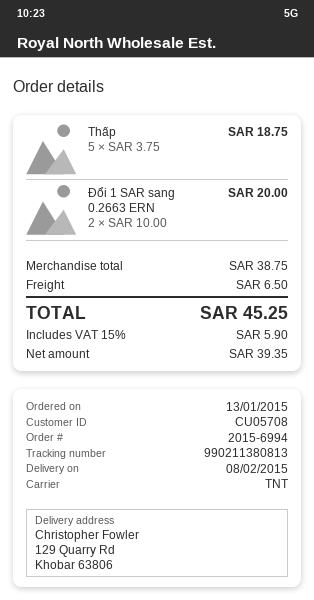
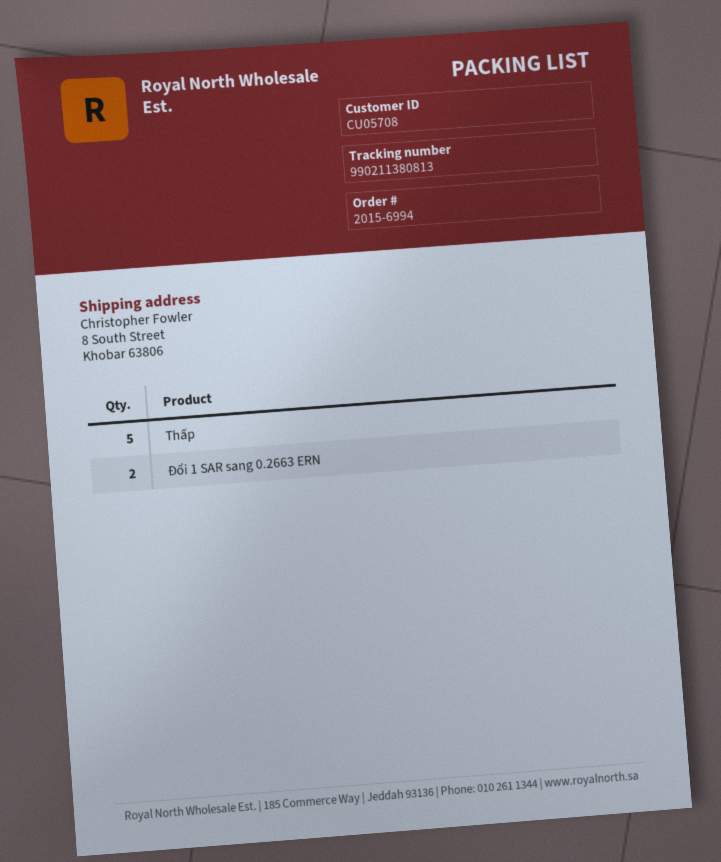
ship to: 129 Quarry Rd, Khobar 63806 -> 8 South Street, Khobar 63806

